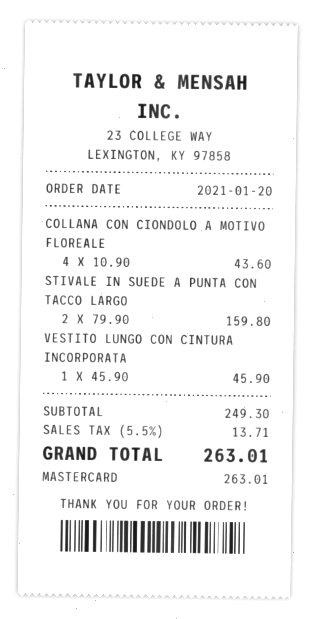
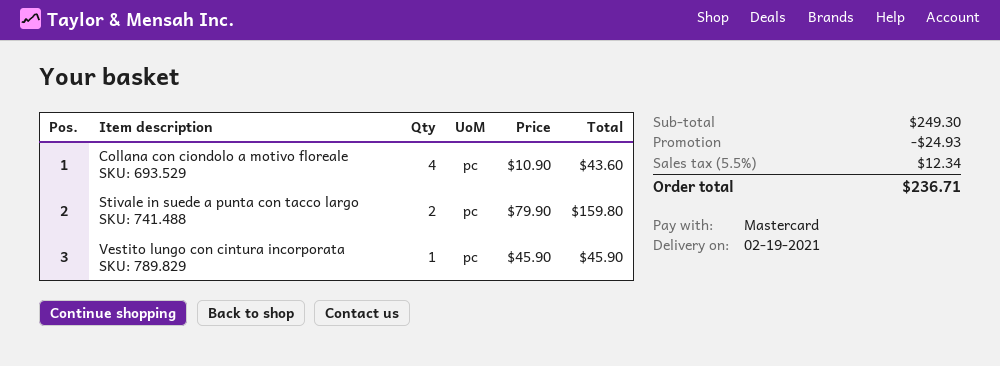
discount: none -> 24.93
tax: 5.5% = 13.71 -> 5.5% = 12.34
total: 263.01 -> 236.71

